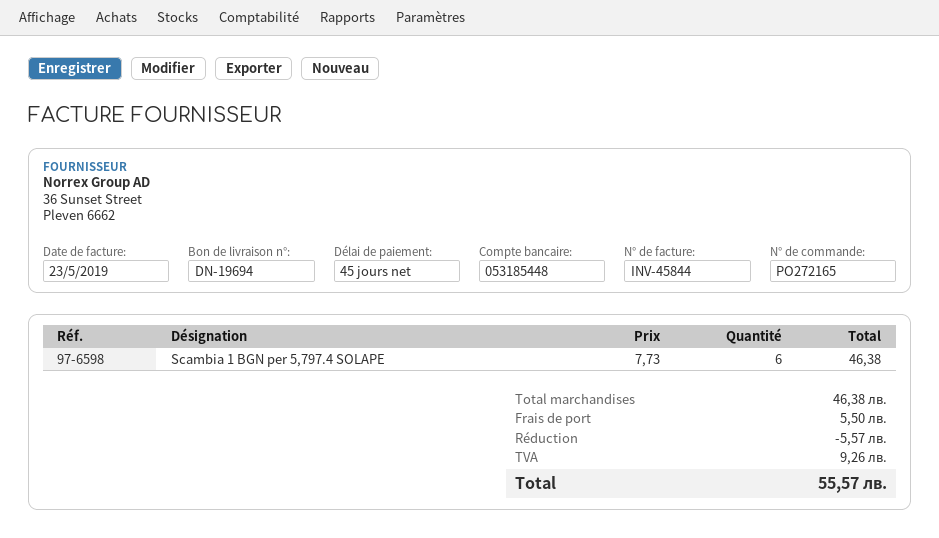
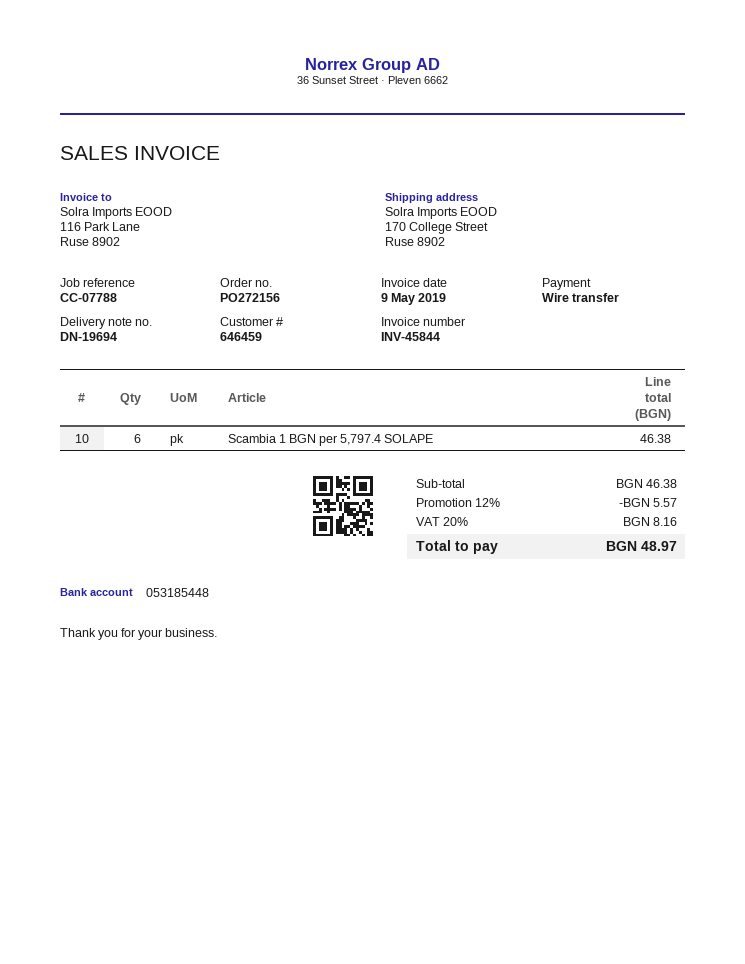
order number: PO272165 -> PO272156
invoice date: 2019-05-23 -> 2019-05-09
shipping: 5.50 -> none
tax: 9.26 -> 8.16
total: 55.57 -> 48.97

